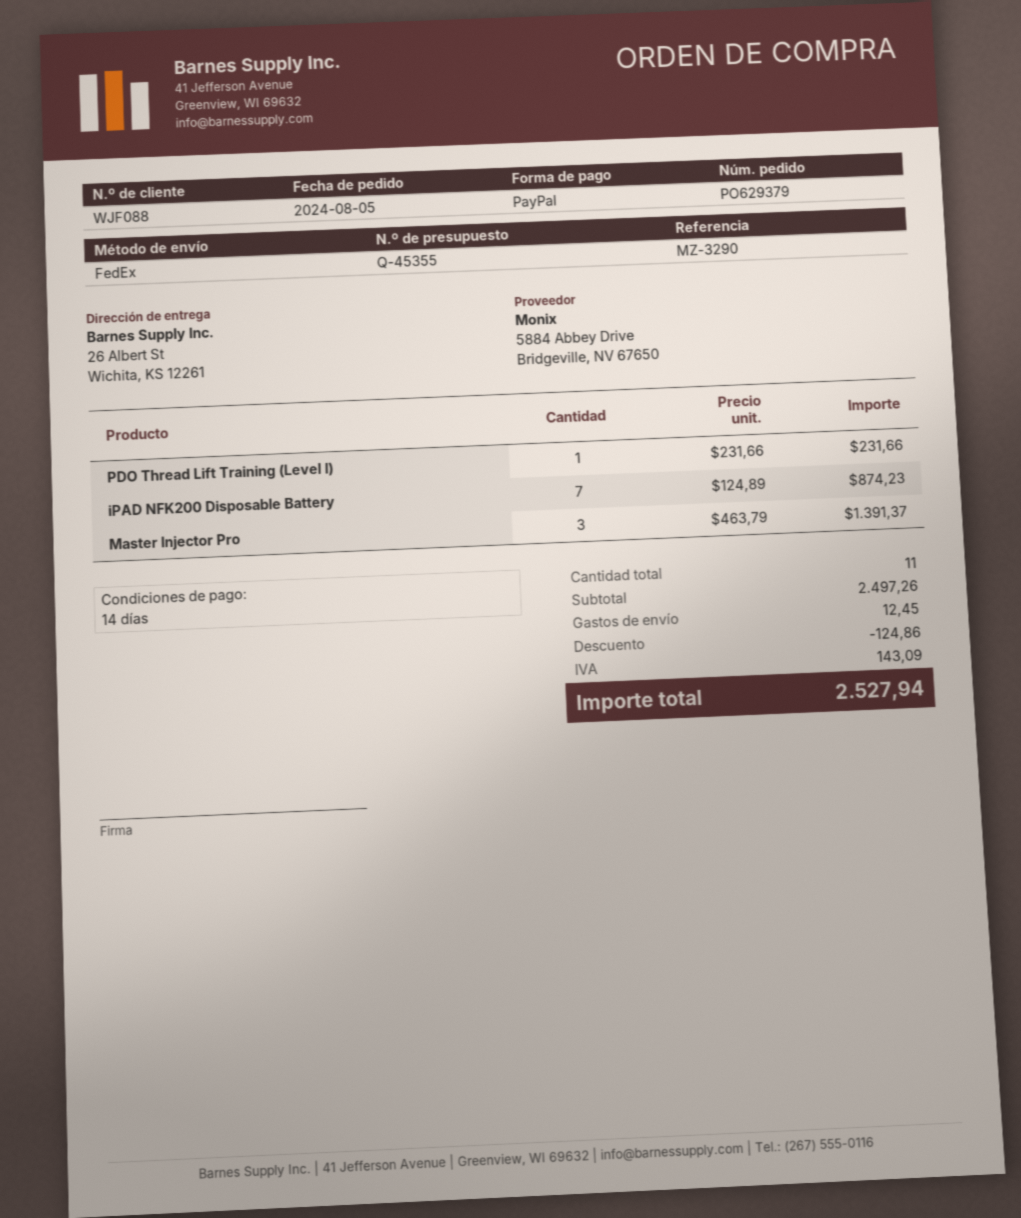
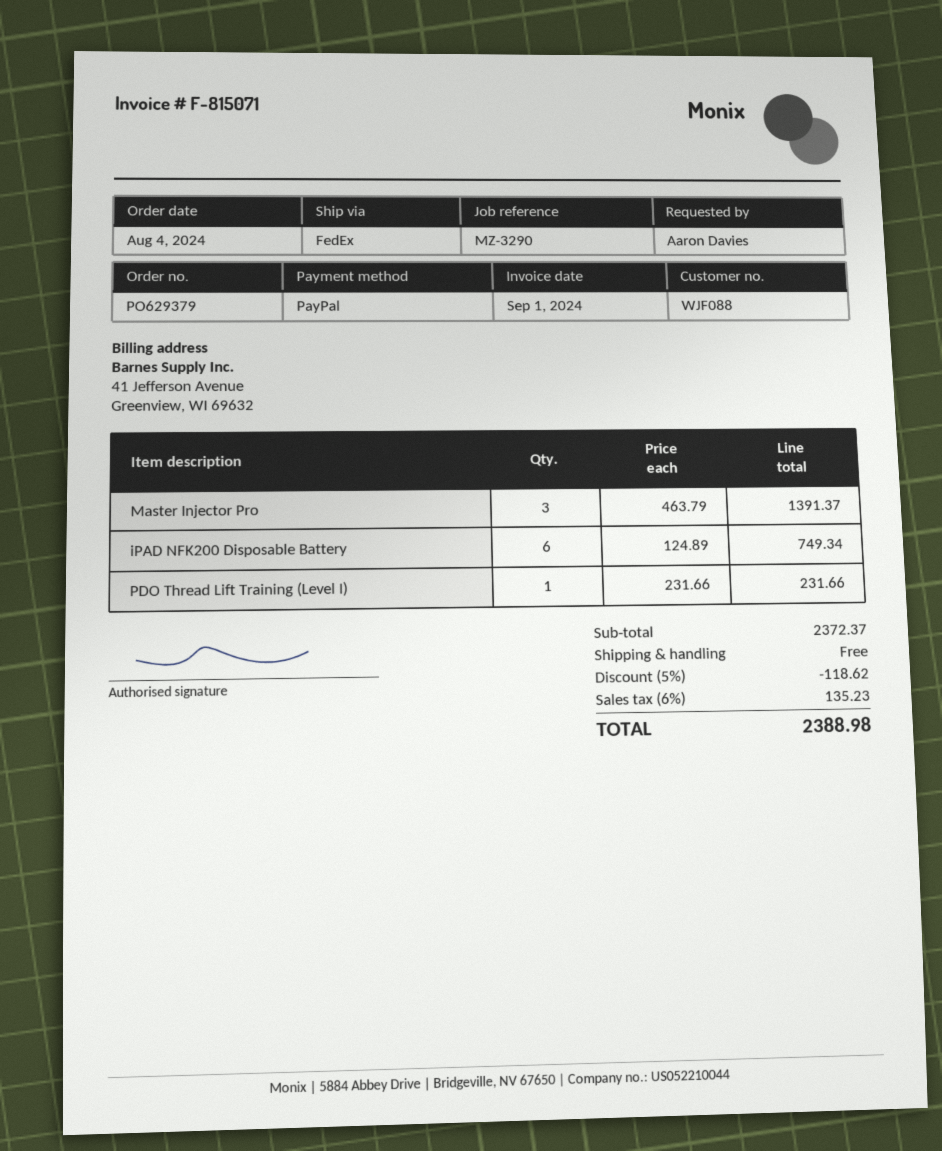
order date: 2024-08-05 -> 2024-08-04
iPAD NFK200 Disposable Battery: 7 x 124.89 = 874.23 -> 6 x 124.89 = 749.34
subtotal: 2497.26 -> 2372.37
discount: 124.86 -> 118.62
shipping: 12.45 -> 0.00
tax: 143.09 -> 135.23
total: 2527.94 -> 2388.98

